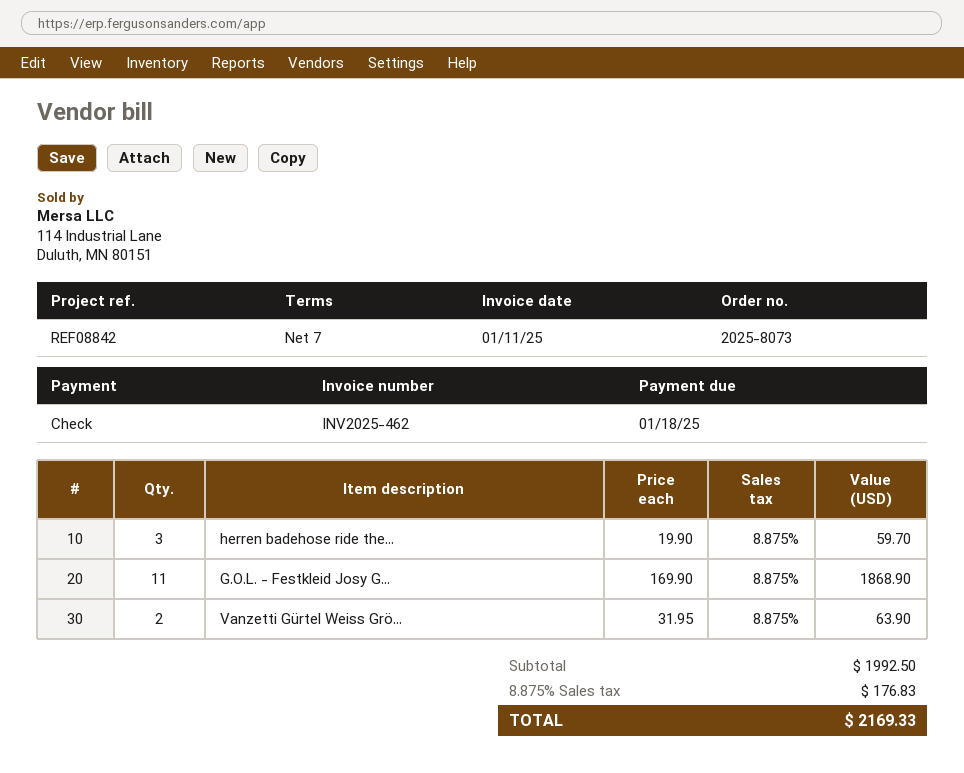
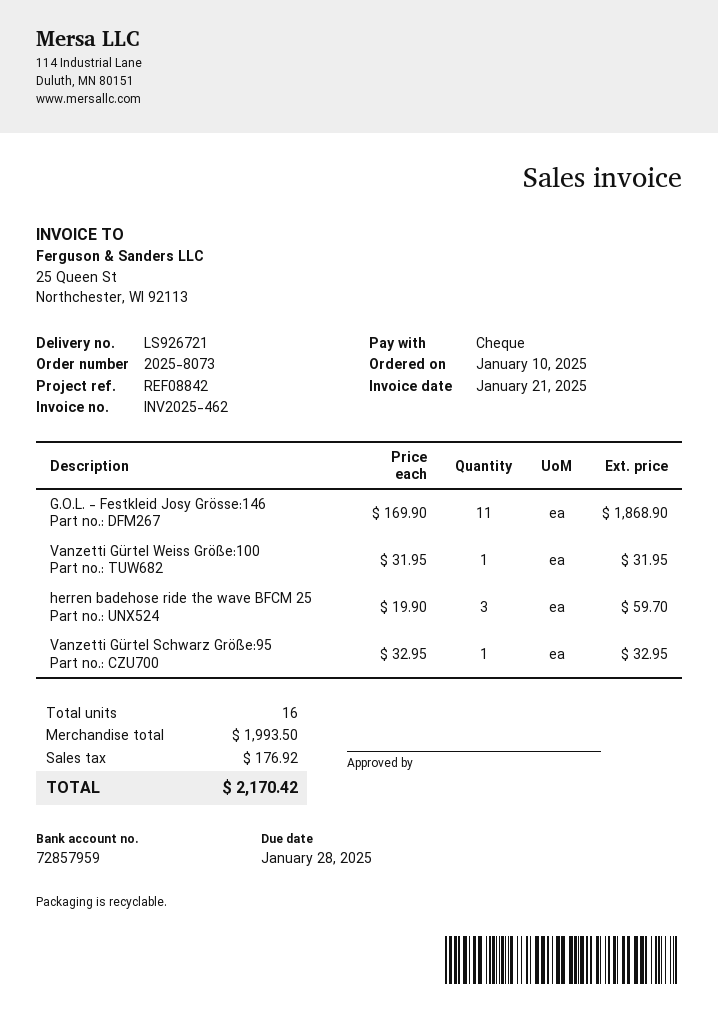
invoice date: 2025-01-11 -> 2025-01-21
due date: 2025-01-18 -> 2025-01-28
Vanzetti Gürtel Weiss Grö...: 2 x 31.95 = 63.90 -> 1 x 31.95 = 31.95
Vanzetti Gürtel Schwarz Größe:95: none -> 1 x 32.95 = 32.95
subtotal: 1992.50 -> 1993.50
tax: 176.83 -> 176.92
total: 2169.33 -> 2170.42

